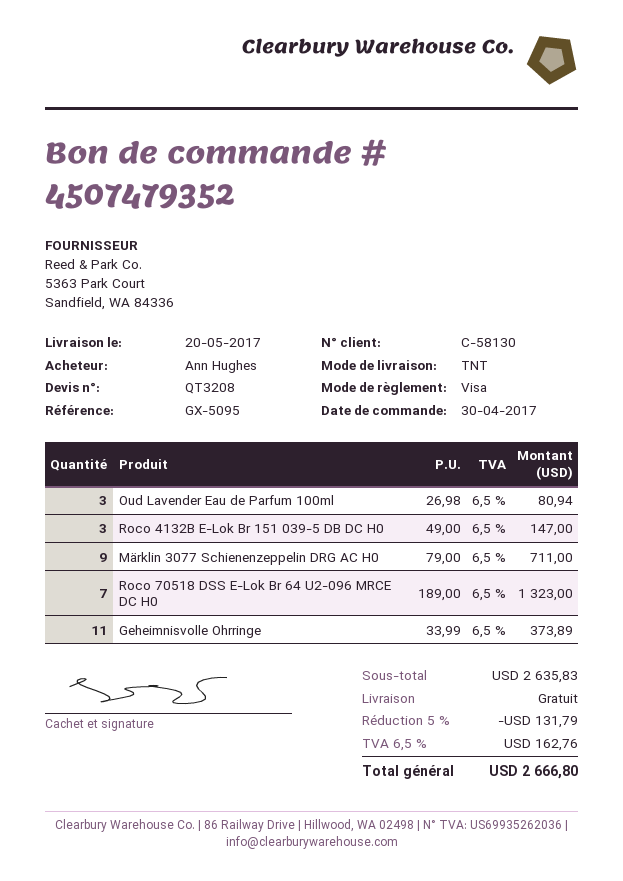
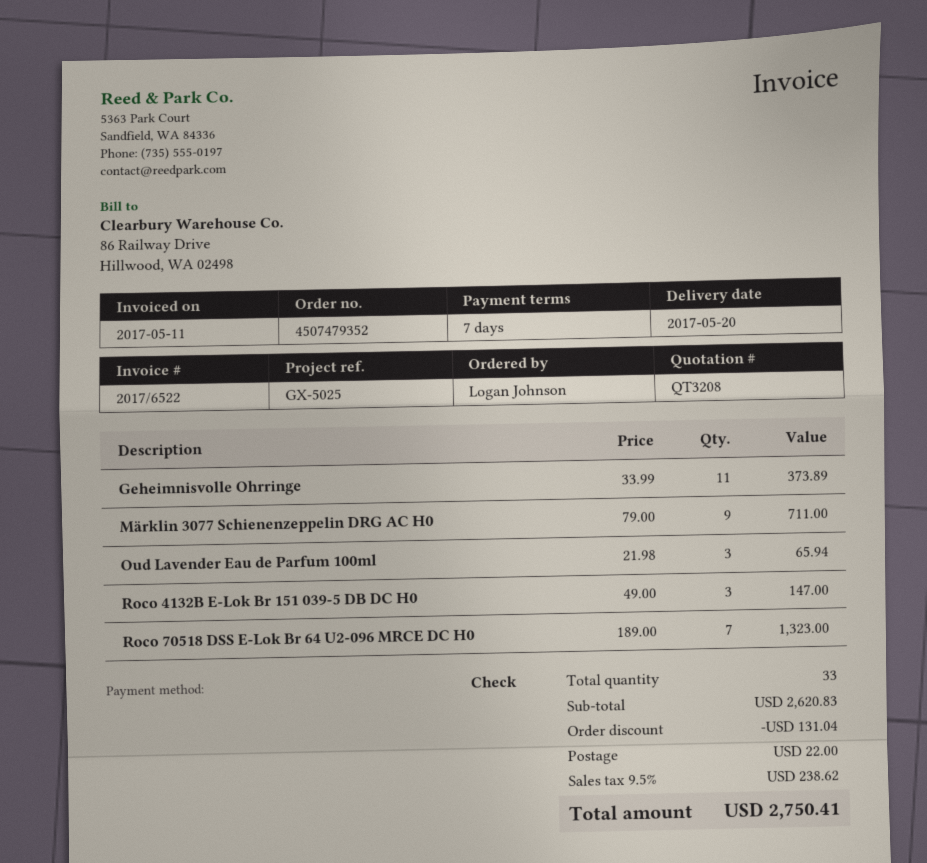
reference: GX-5095 -> GX-5025
ordered by: Ann Hughes -> Logan Johnson
payment method: Visa -> cheque
Oud Lavender Eau de Parfum 100ml: 3 x 26.98 = 80.94 -> 3 x 21.98 = 65.94
subtotal: 2635.83 -> 2620.83
discount: 131.79 -> 131.04
shipping: 0.00 -> 22.00
tax: 6.5% = 162.76 -> 9.5% = 238.62
total: 2666.80 -> 2750.41

